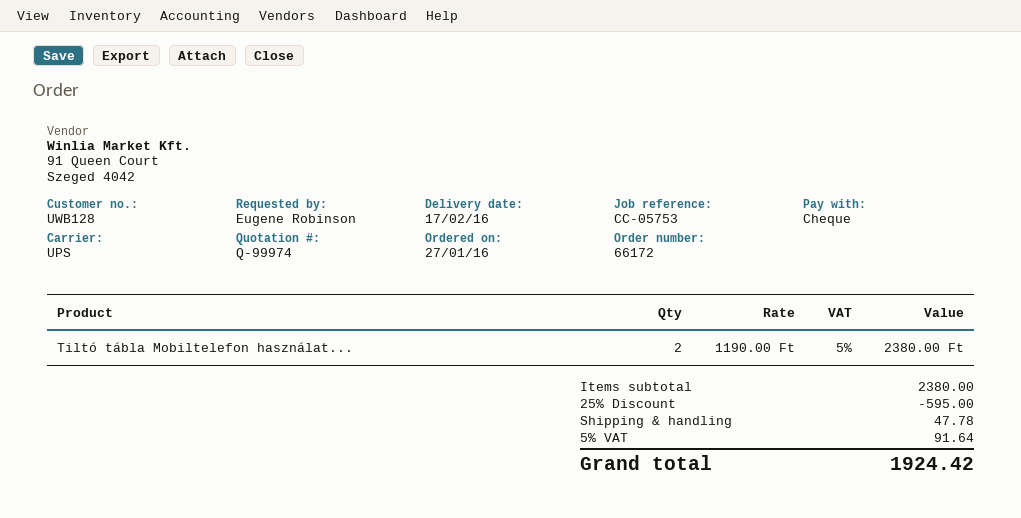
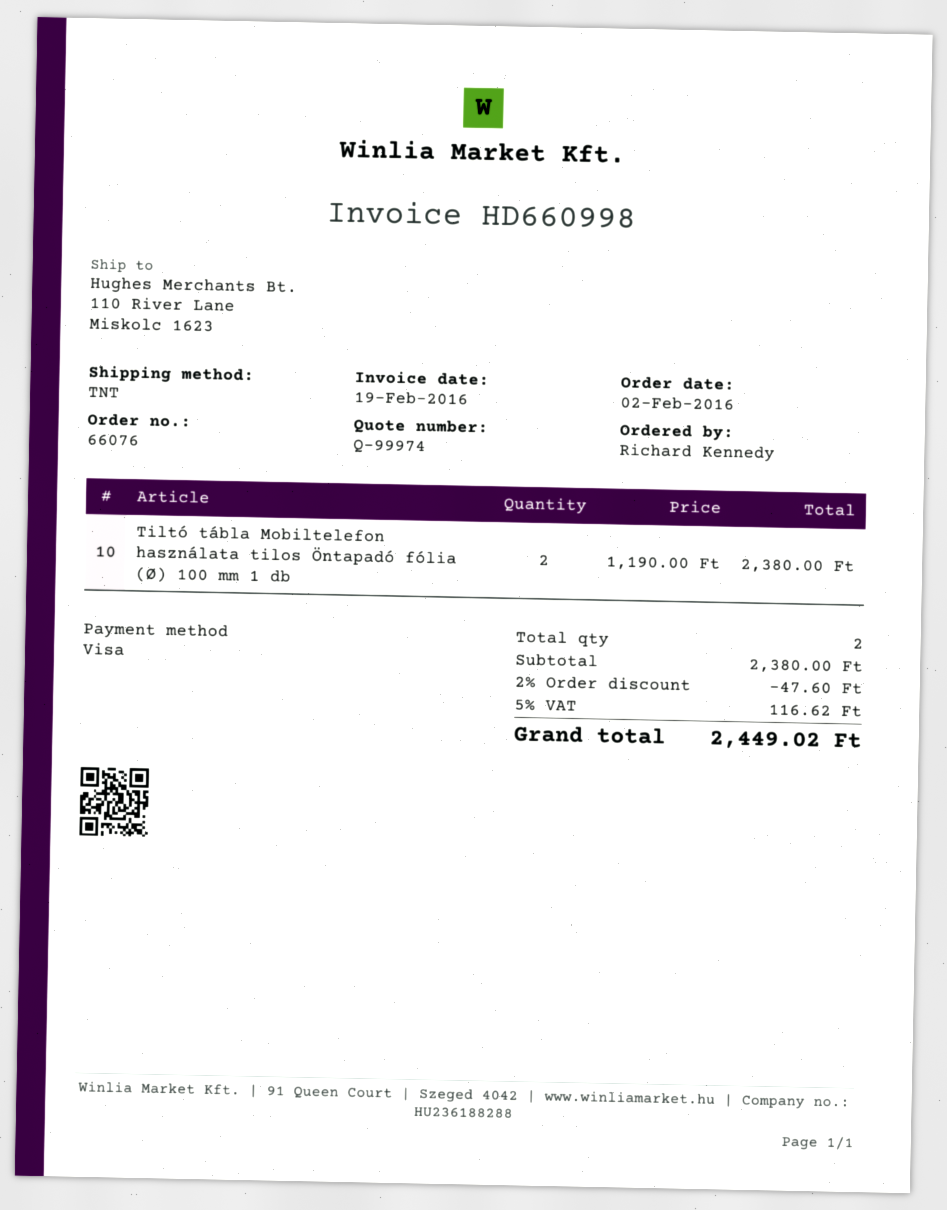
order number: 66172 -> 66076
order date: 2016-01-27 -> 2016-02-02
ordered by: Eugene Robinson -> Richard Kennedy
payment method: cheque -> Visa
shipping method: UPS -> TNT
discount: 25% = 595.00 -> 2% = 47.60
shipping: 47.78 -> none
tax: 5% = 91.64 -> 5% = 116.62
total: 1924.42 -> 2449.02

